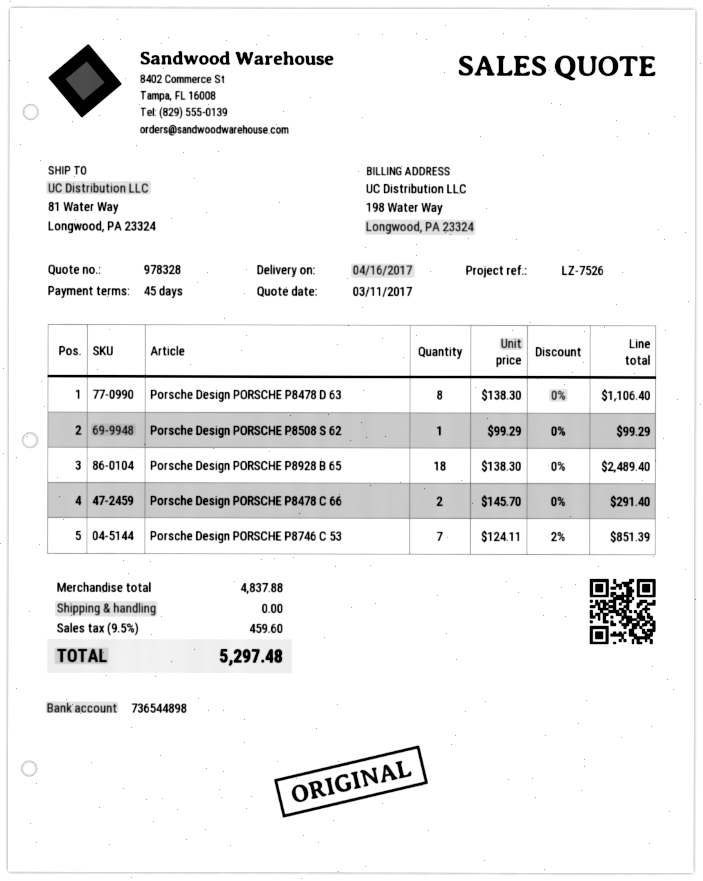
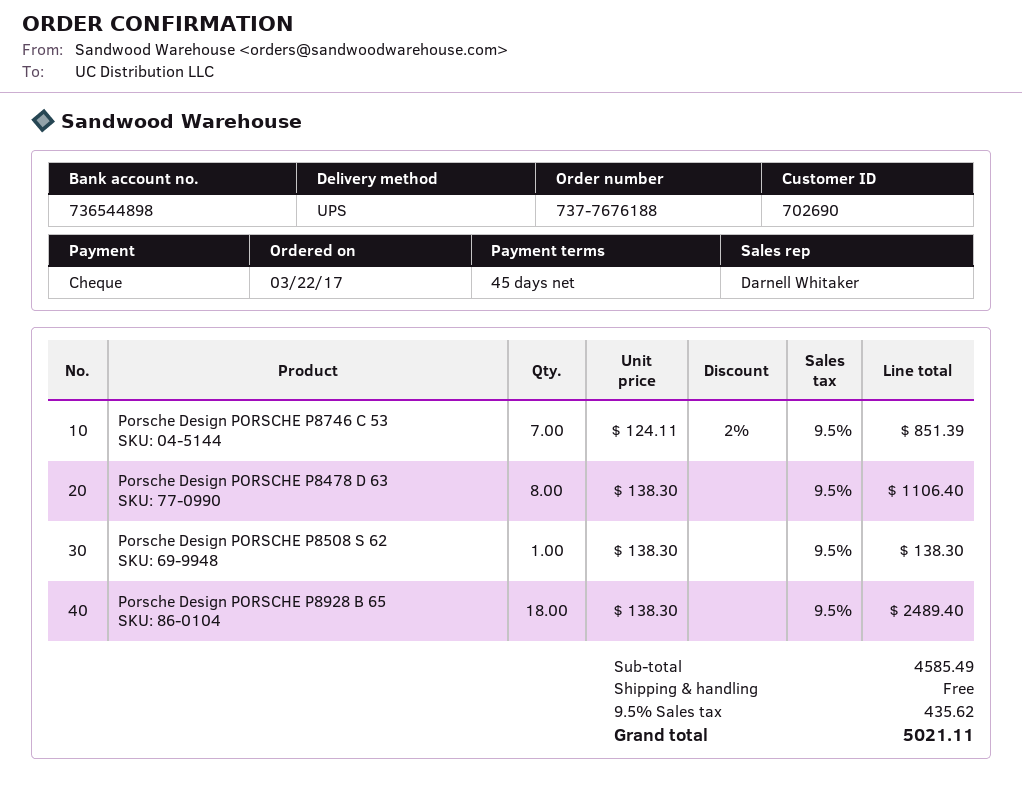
Porsche Design PORSCHE P8508 S 62: 1 x 99.29 = 99.29 -> 1 x 138.30 = 138.30
Porsche Design PORSCHE P8478 C 66: 2 x 145.70 = 291.40 -> none
subtotal: 4837.88 -> 4585.49
tax: 9.5% = 459.60 -> 9.5% = 435.62
total: 5297.48 -> 5021.11

